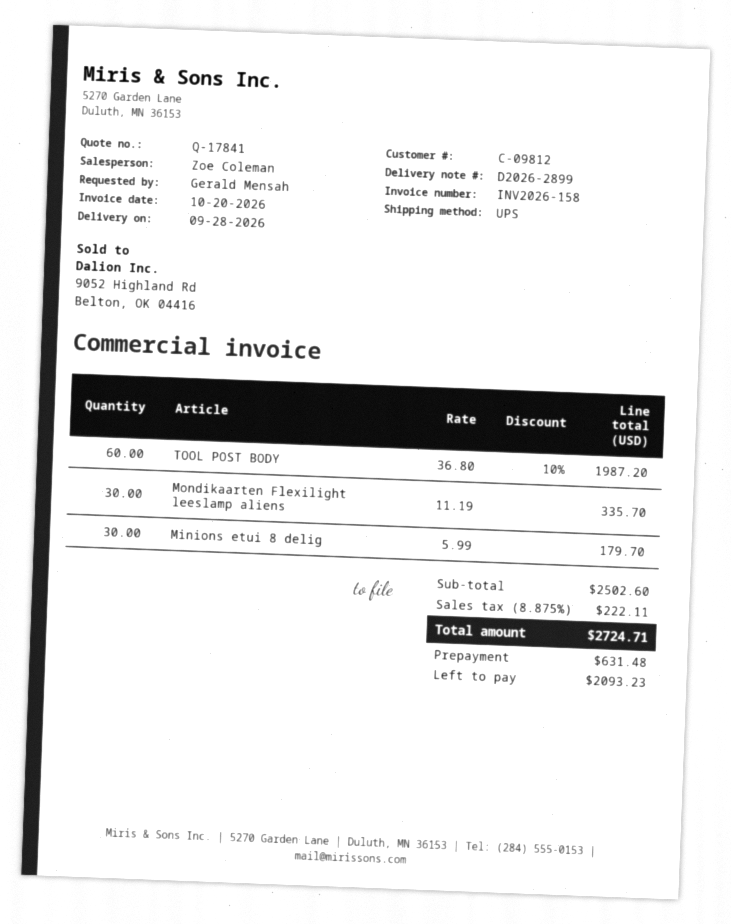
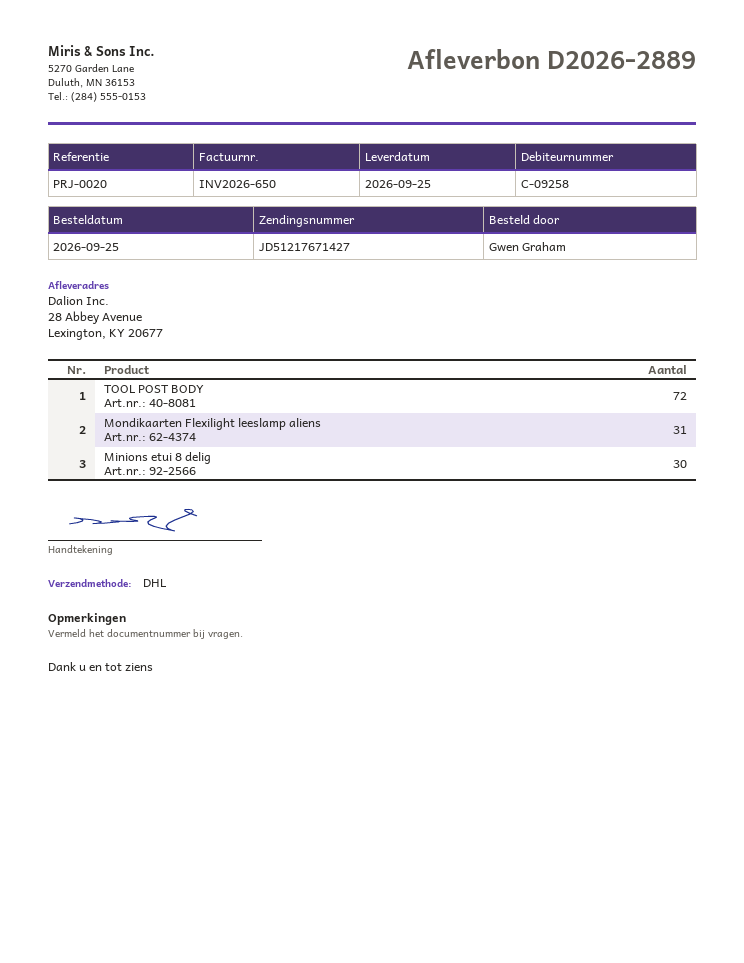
delivery note number: D2026-2899 -> D2026-2889
delivery date: 2026-09-28 -> 2026-09-25
invoice number: INV2026-158 -> INV2026-650
customer number: C-09812 -> C-09258
ordered by: Gerald Mensah -> Gwen Graham
shipping method: UPS -> DHL
TOOL POST BODY: 60 -> 72
Mondikaarten Flexilight leeslamp aliens: 30 -> 31

